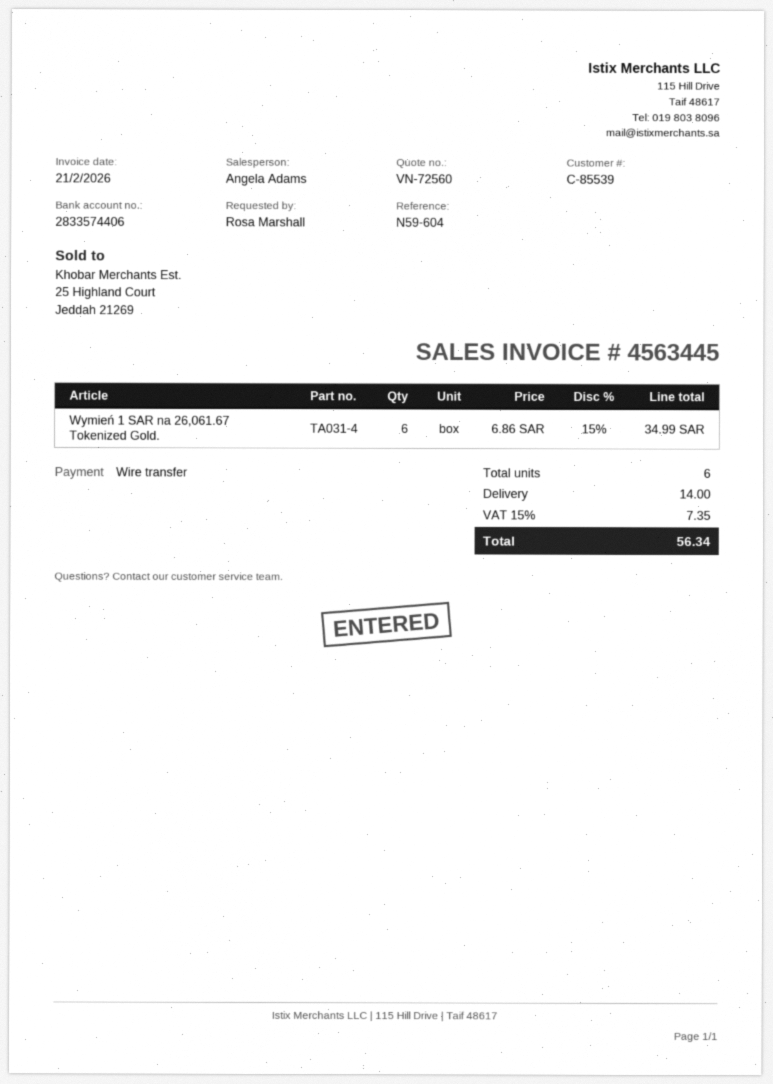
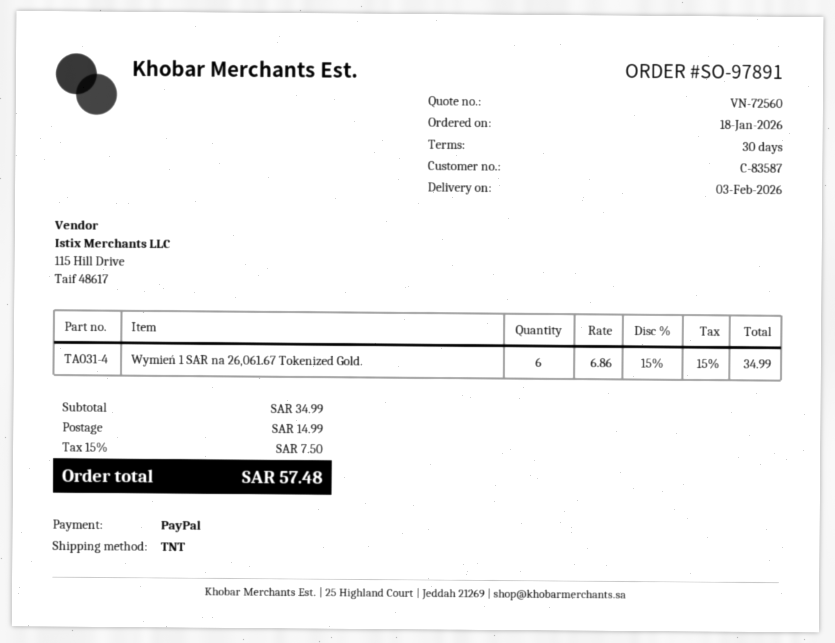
customer number: C-85539 -> C-83587
payment method: bank transfer -> PayPal
shipping: 14.00 -> 14.99
tax: 15% = 7.35 -> 15% = 7.50
total: 56.34 -> 57.48

